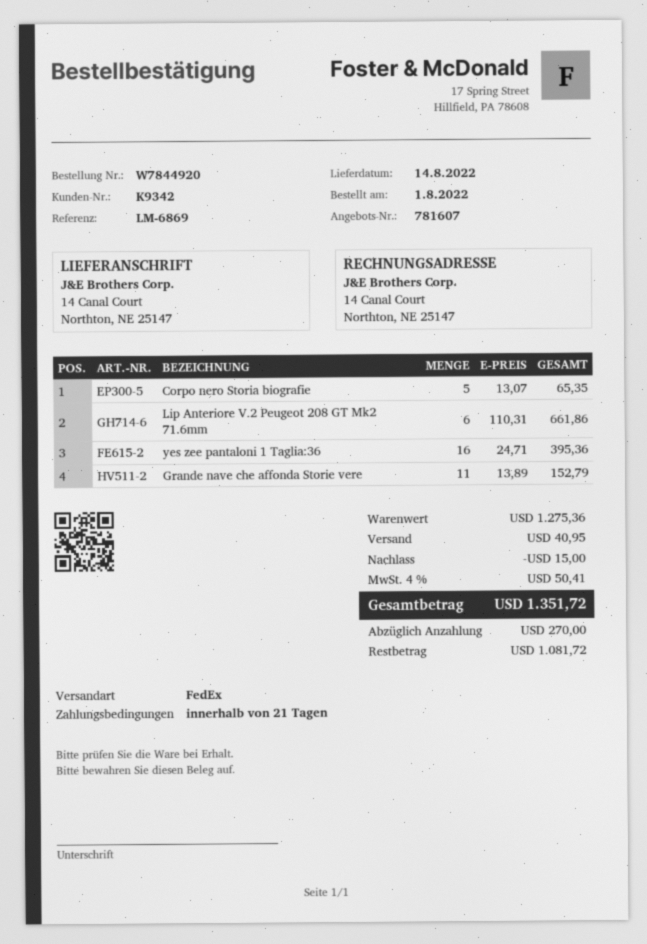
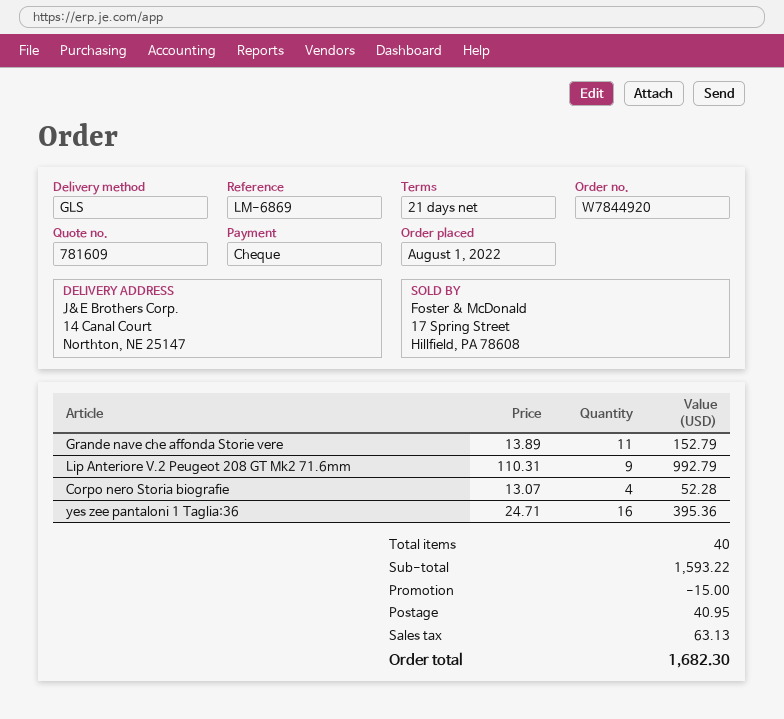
quote number: 781607 -> 781609
shipping method: FedEx -> GLS
Corpo nero Storia biografie: 5 x 13.07 = 65.35 -> 4 x 13.07 = 52.28
Lip Anteriore V.2 Peugeot 208 GT Mk2 71.6mm: 6 x 110.31 = 661.86 -> 9 x 110.31 = 992.79
subtotal: 1275.36 -> 1593.22
tax: 50.41 -> 63.13
total: 1351.72 -> 1682.30

